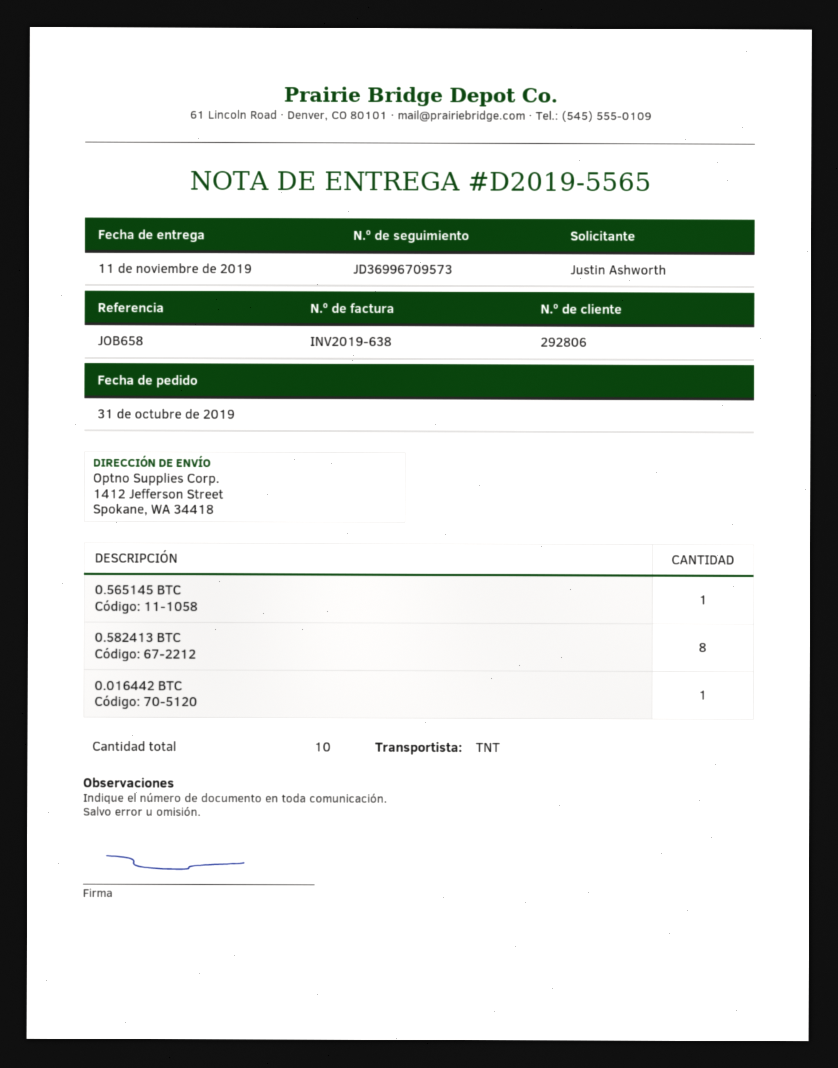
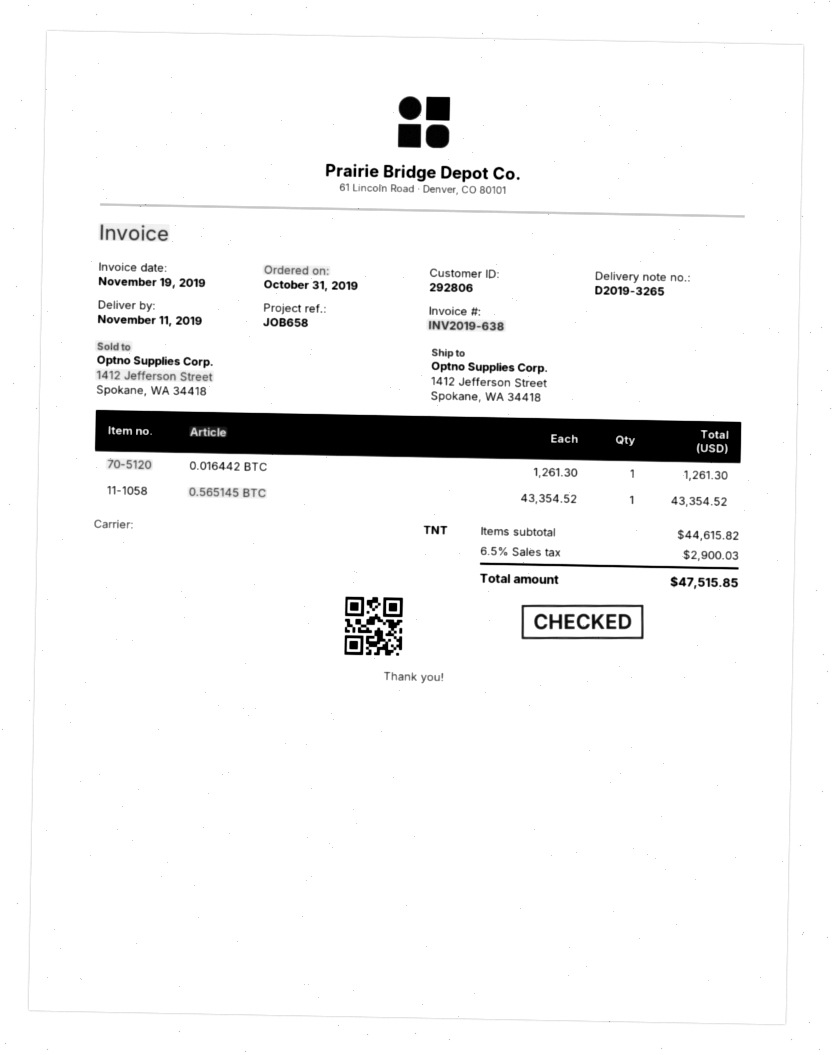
delivery note number: D2019-5565 -> D2019-3265
0.582413 BTC: 8 -> none

